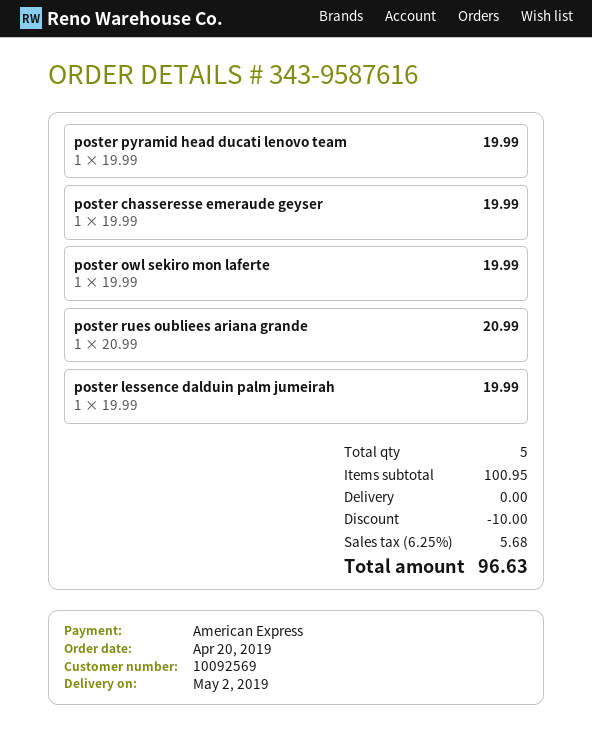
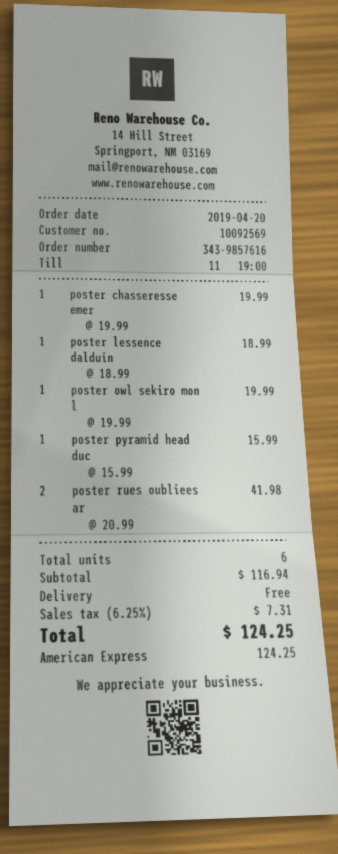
order number: 343-9587616 -> 343-9857616
poster pyramid head ducati lenovo team: 1 x 19.99 = 19.99 -> 1 x 15.99 = 15.99
poster rues oubliees ariana grande: 1 x 20.99 = 20.99 -> 2 x 20.99 = 41.98
poster lessence dalduin palm jumeirah: 1 x 19.99 = 19.99 -> 1 x 18.99 = 18.99
total quantity: 5 -> 6
subtotal: 100.95 -> 116.94
discount: 10.00 -> none
tax: 6.25% = 5.68 -> 6.25% = 7.31
total: 96.63 -> 124.25

